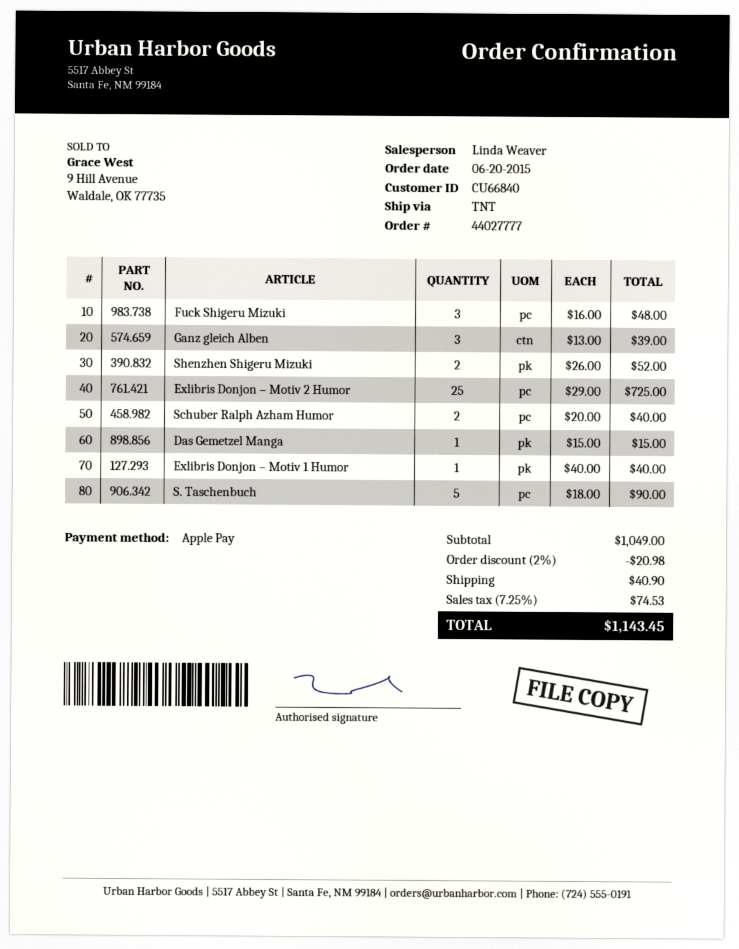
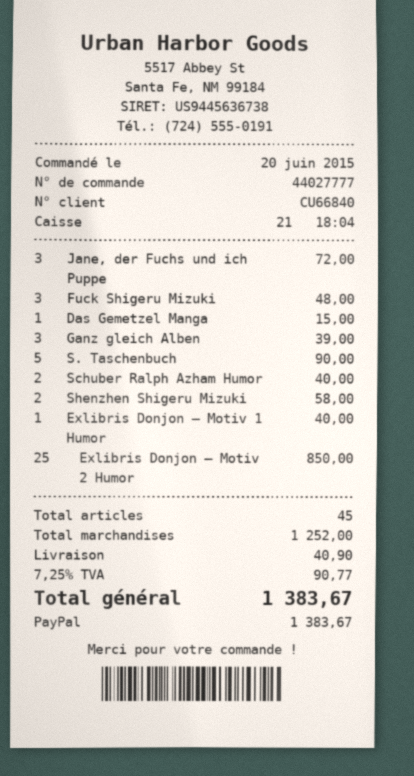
payment method: Apple Pay -> PayPal
Shenzhen Shigeru Mizuki: 2 for 52.00 -> 2 for 58.00
Exlibris Donjon – Motiv 2 Humor: 25 for 725.00 -> 25 for 850.00
Jane, der Fuchs und ich Puppe: none -> 3 for 72.00
subtotal: 1049.00 -> 1252.00
discount: 2% = 20.98 -> none
tax: 7.25% = 74.53 -> 7.25% = 90.77
total: 1143.45 -> 1383.67

